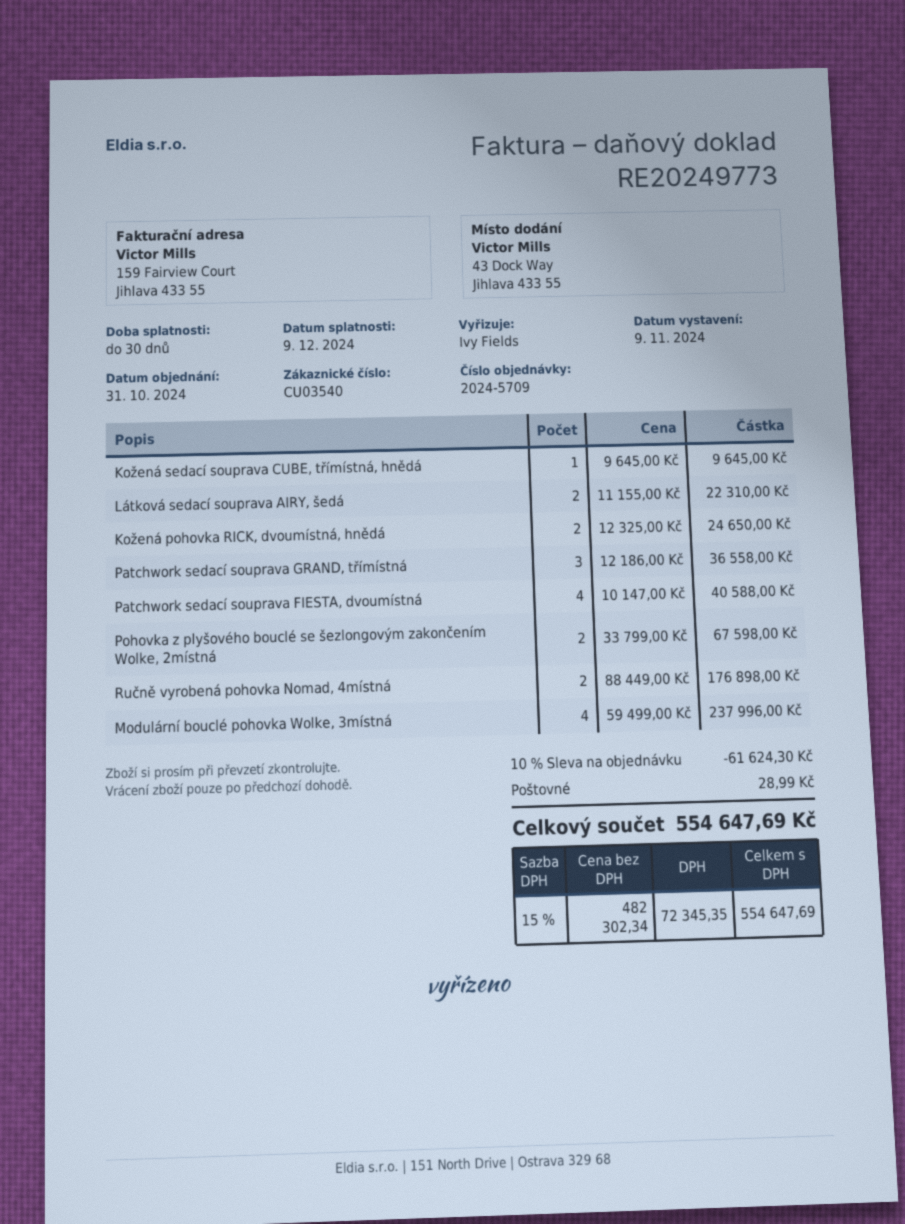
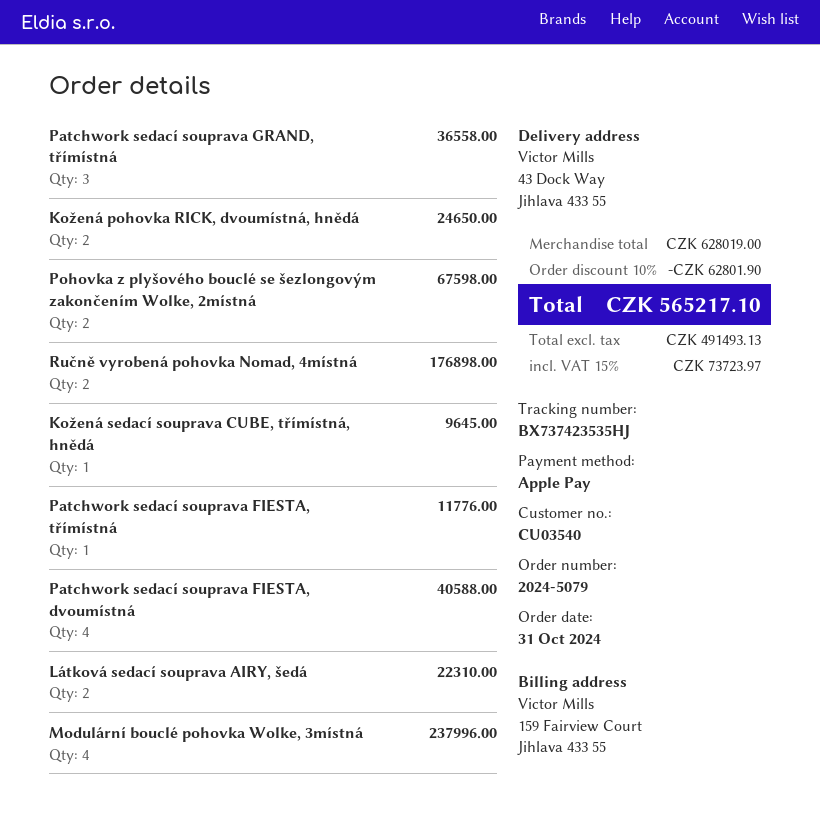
order number: 2024-5709 -> 2024-5079
Patchwork sedací souprava FIESTA, třímístná: none -> 1 for 11776.00
discount: 10% = 61624.30 -> 10% = 62801.90
shipping: 28.99 -> none
net: 482302.34 -> 491493.13
tax: 15% = 72345.35 -> 15% = 73723.97
total: 554647.69 -> 565217.10

